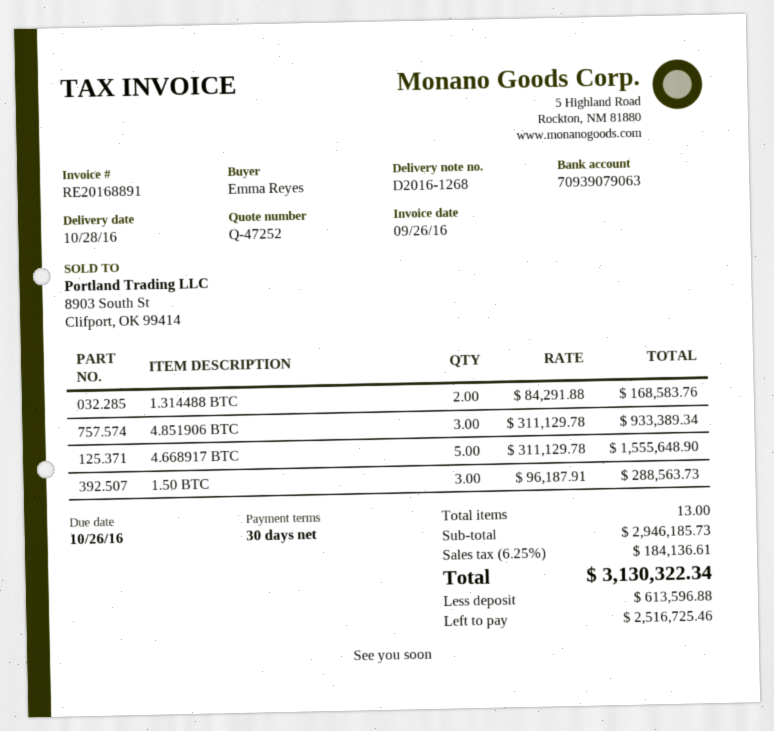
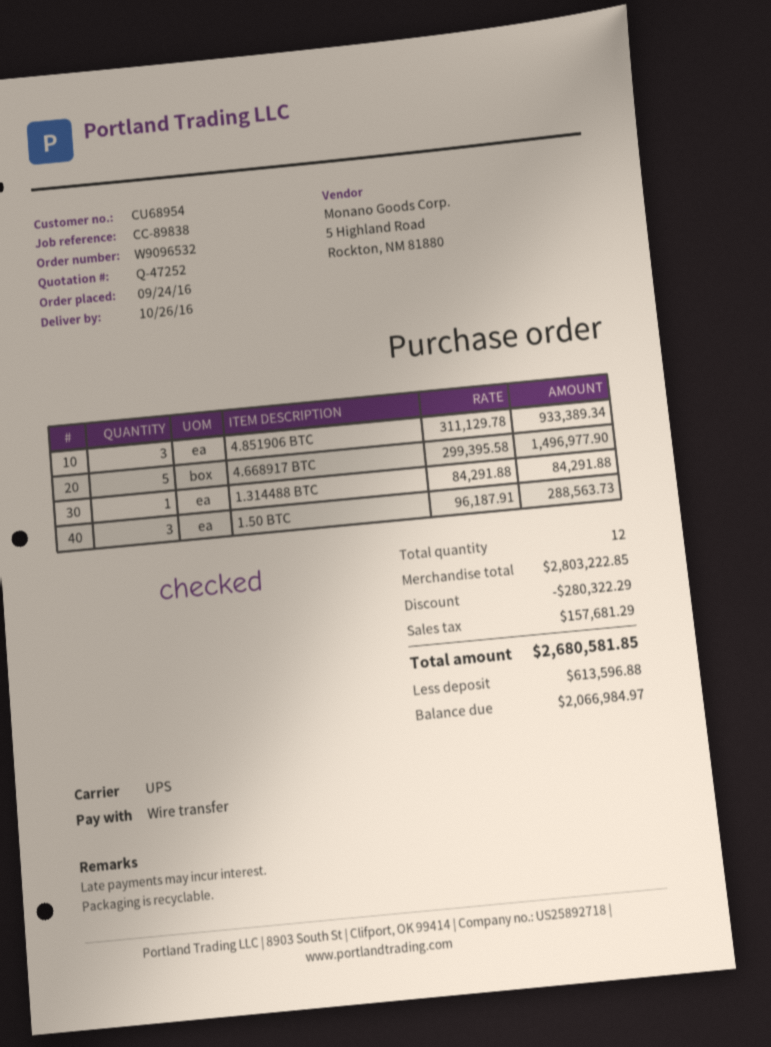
delivery date: 2016-10-28 -> 2016-10-26
1.314488 BTC: 2 x 84291.88 = 168583.76 -> 1 x 84291.88 = 84291.88
4.668917 BTC: 5 x 311129.78 = 1555648.90 -> 5 x 299395.58 = 1496977.90
total quantity: 13 -> 12
subtotal: 2946185.73 -> 2803222.85
discount: none -> 280322.29
tax: 184136.61 -> 157681.29
total: 3130322.34 -> 2680581.85
balance: 2516725.46 -> 2066984.97

